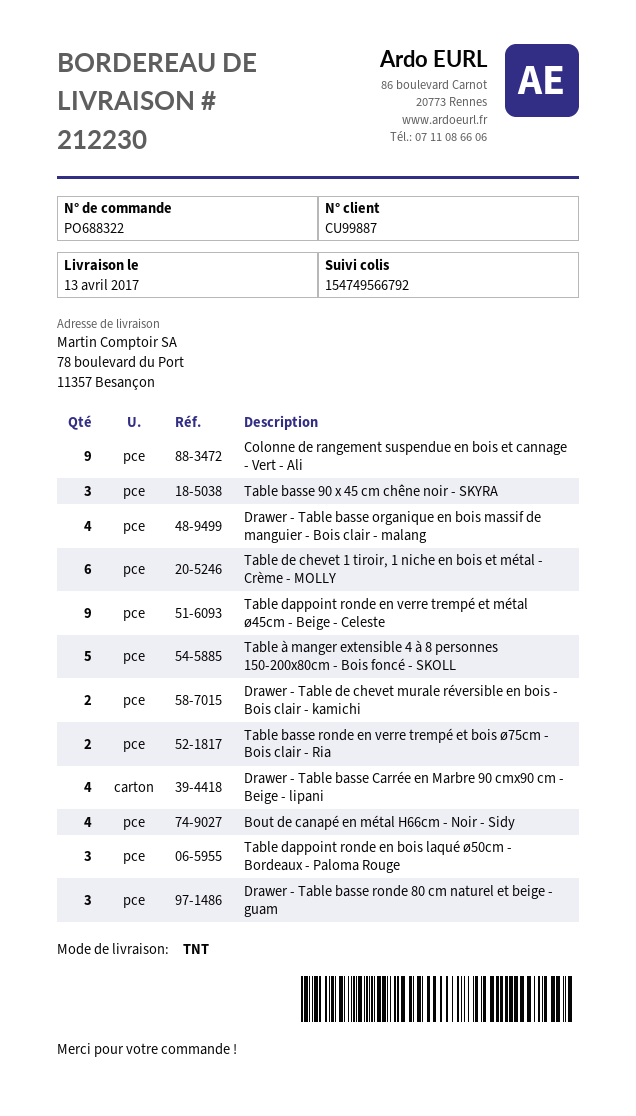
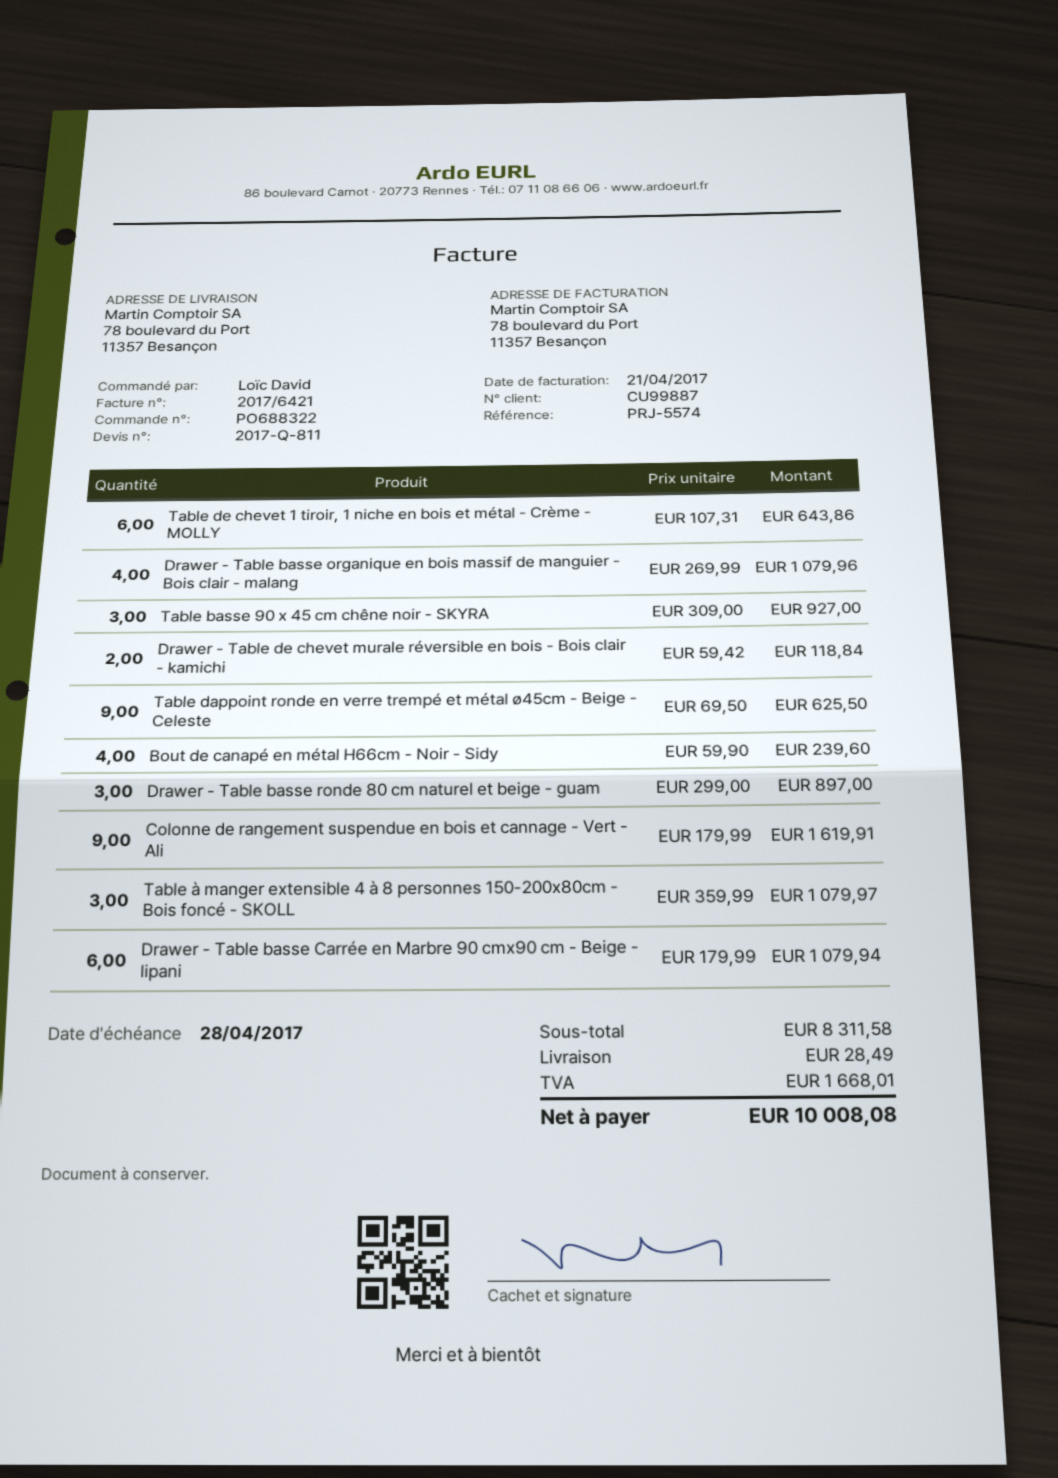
Table à manger extensible 4 à 8 personnes 150-200x80cm - Bois foncé - SKOLL: 5 -> 3
Table basse ronde en verre trempé et bois ø75cm - Bois clair - Ria: 2 -> none
Drawer - Table basse Carrée en Marbre 90 cmx90 cm - Beige - lipani: 4 -> 6
Table dappoint ronde en bois laqué ø50cm - Bordeaux - Paloma Rouge: 3 -> none

